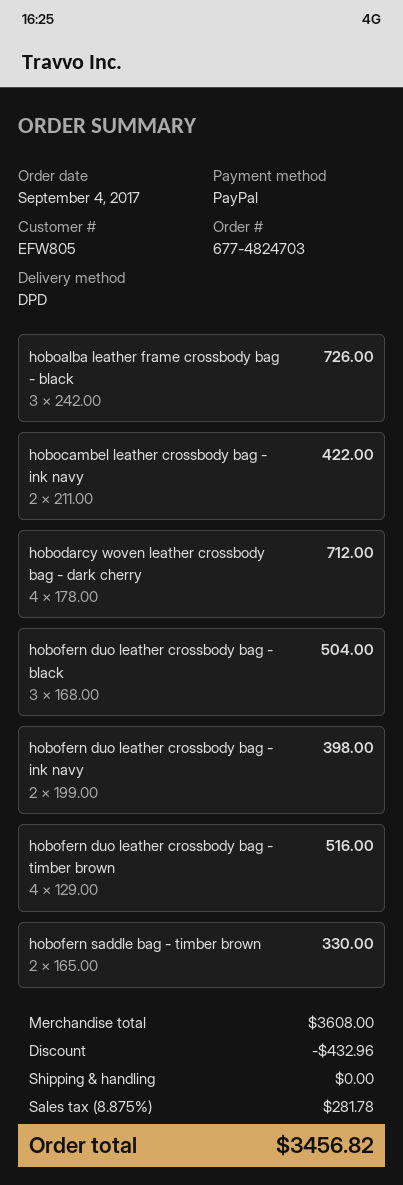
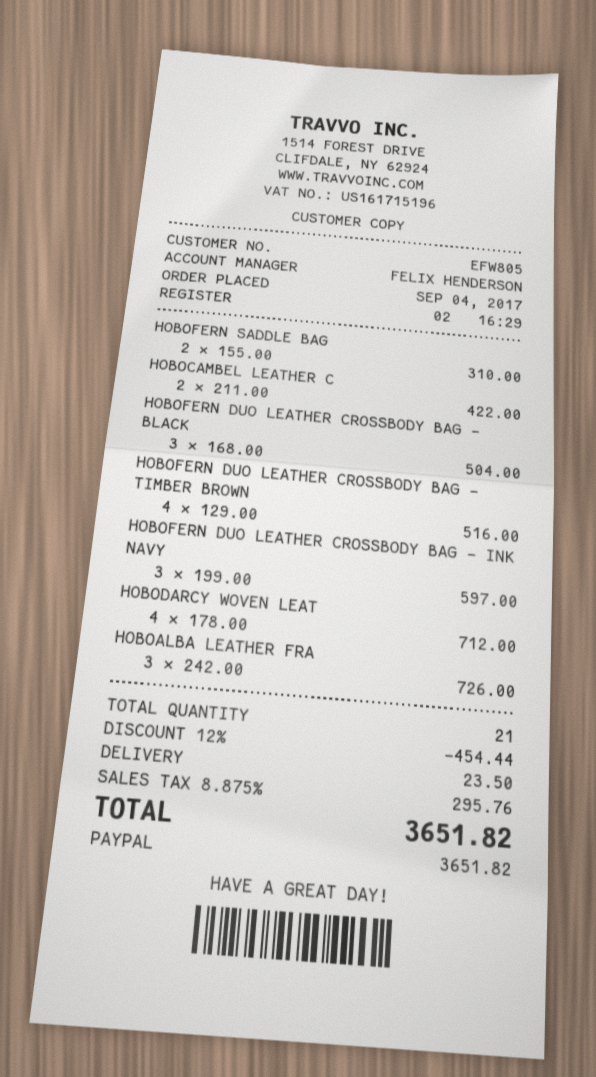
hobofern duo leather crossbody bag - ink navy: 2 x 199.00 = 398.00 -> 3 x 199.00 = 597.00
hobofern saddle bag - timber brown: 2 x 165.00 = 330.00 -> 2 x 155.00 = 310.00
discount: 432.96 -> 454.44
shipping: 0.00 -> 23.50
tax: 8.875% = 281.78 -> 8.875% = 295.76
total: 3456.82 -> 3651.82

